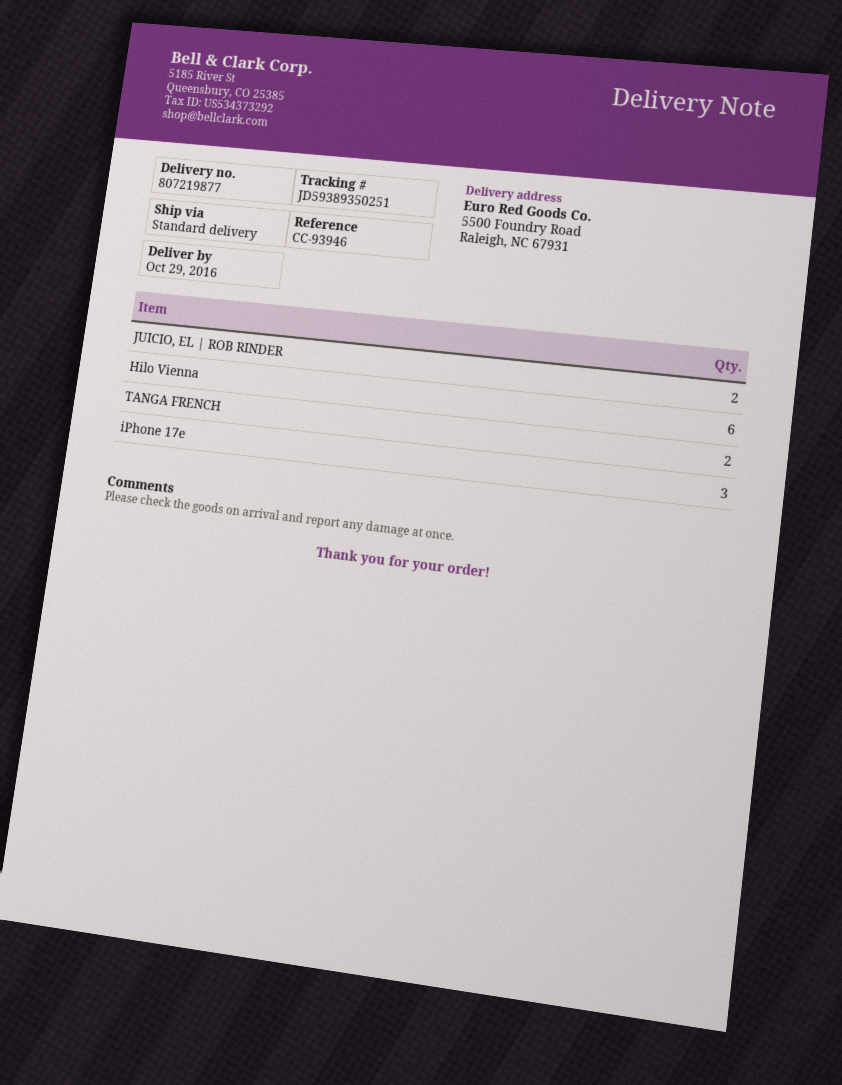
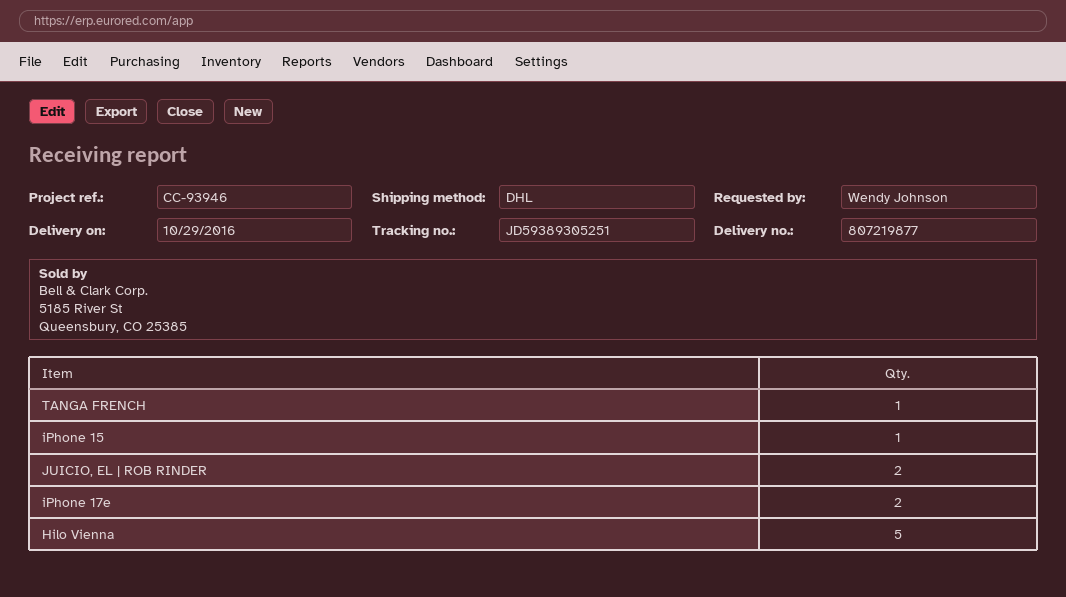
shipping method: standard -> DHL
tracking number: JD59389350251 -> JD59389305251
Hilo Vienna: 6 -> 5
TANGA FRENCH: 2 -> 1
iPhone 17e: 3 -> 2
iPhone 15: none -> 1

